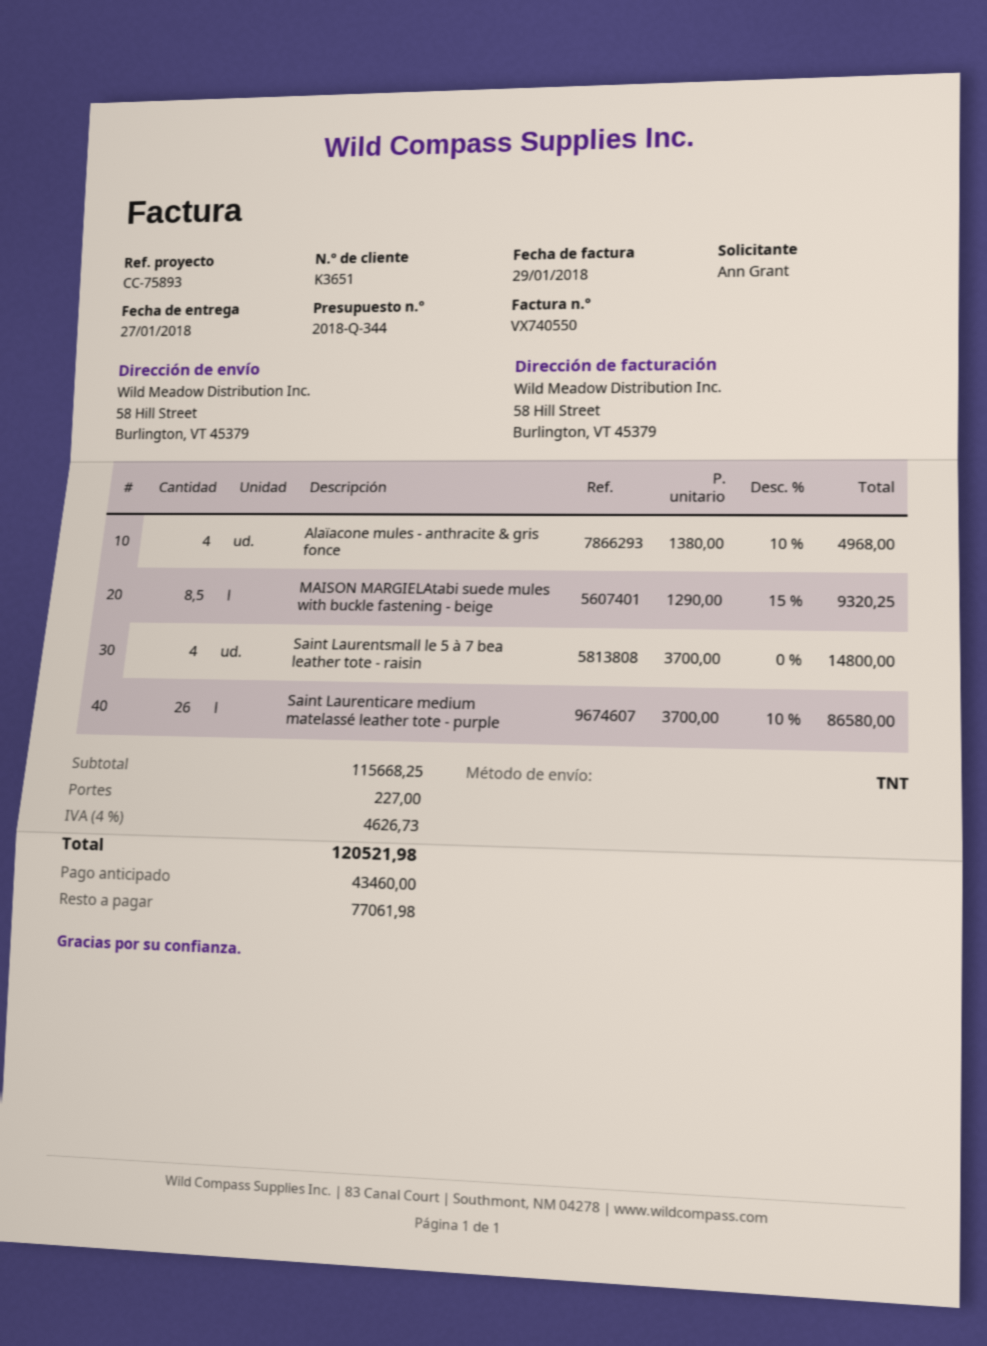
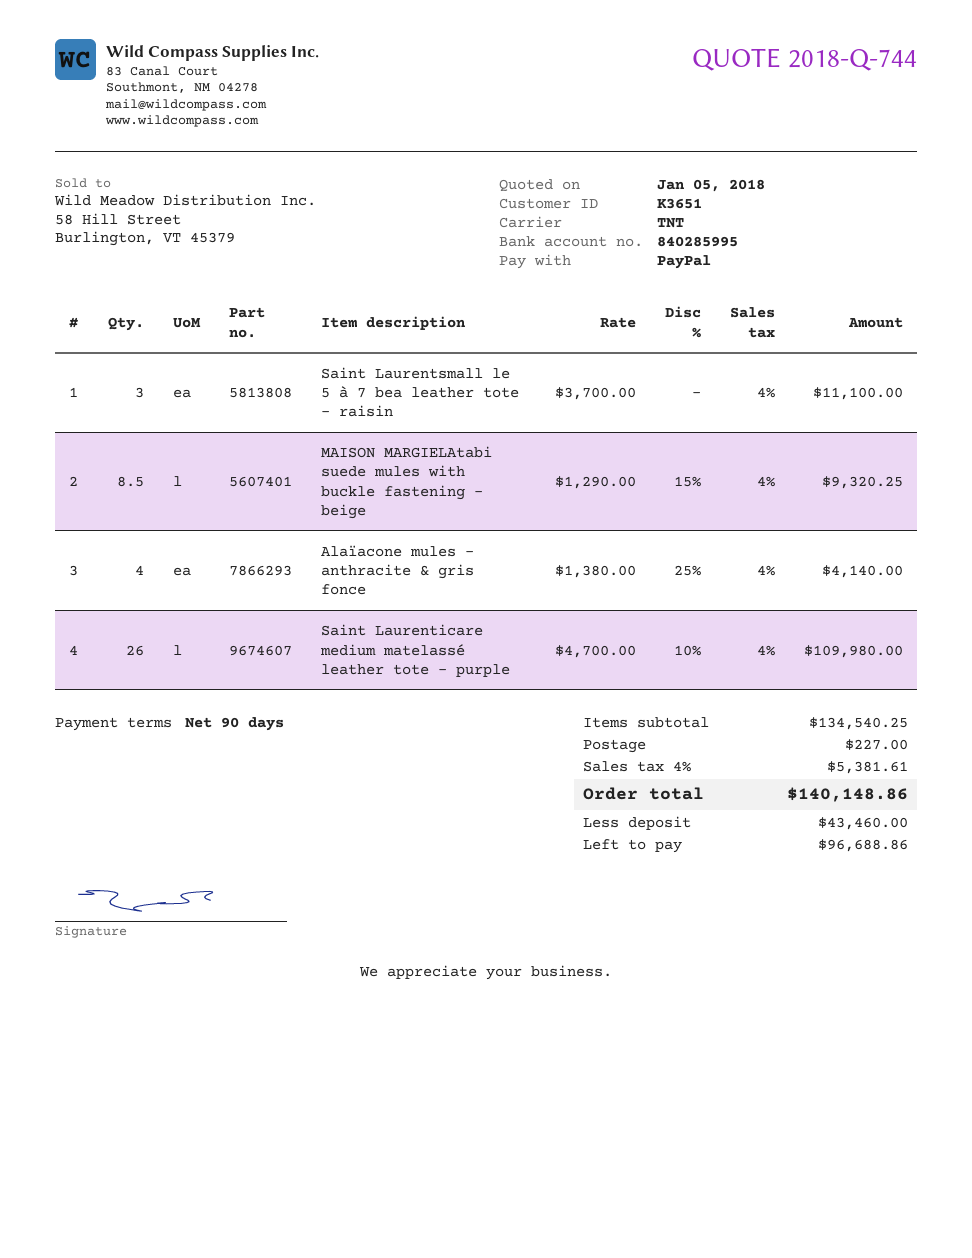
quote number: 2018-Q-344 -> 2018-Q-744
Alaïacone mules - anthracite & gris fonce: 4 x 1380.00 - 10% = 4968.00 -> 4 x 1380.00 - 25% = 4140.00
Saint Laurentsmall le 5 à 7 bea leather tote - raisin: 4 x 3700.00 = 14800.00 -> 3 x 3700.00 = 11100.00
Saint Laurenticare medium matelassé leather tote - purple: 26 x 3700.00 - 10% = 86580.00 -> 26 x 4700.00 - 10% = 109980.00
subtotal: 115668.25 -> 134540.25
tax: 4% = 4626.73 -> 4% = 5381.61
total: 120521.98 -> 140148.86
balance: 77061.98 -> 96688.86

